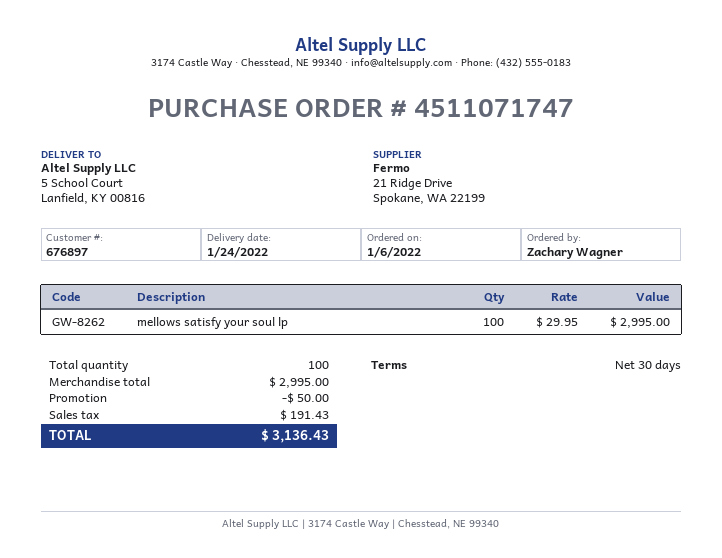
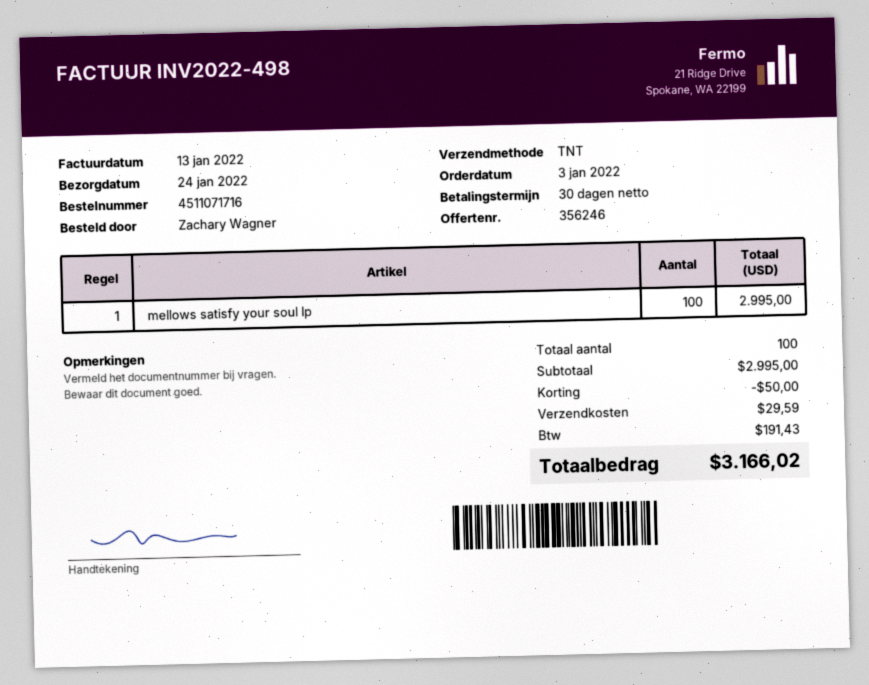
order number: 4511071747 -> 4511071716
order date: 2022-01-06 -> 2022-01-03
shipping: none -> 29.59
total: 3136.43 -> 3166.02

